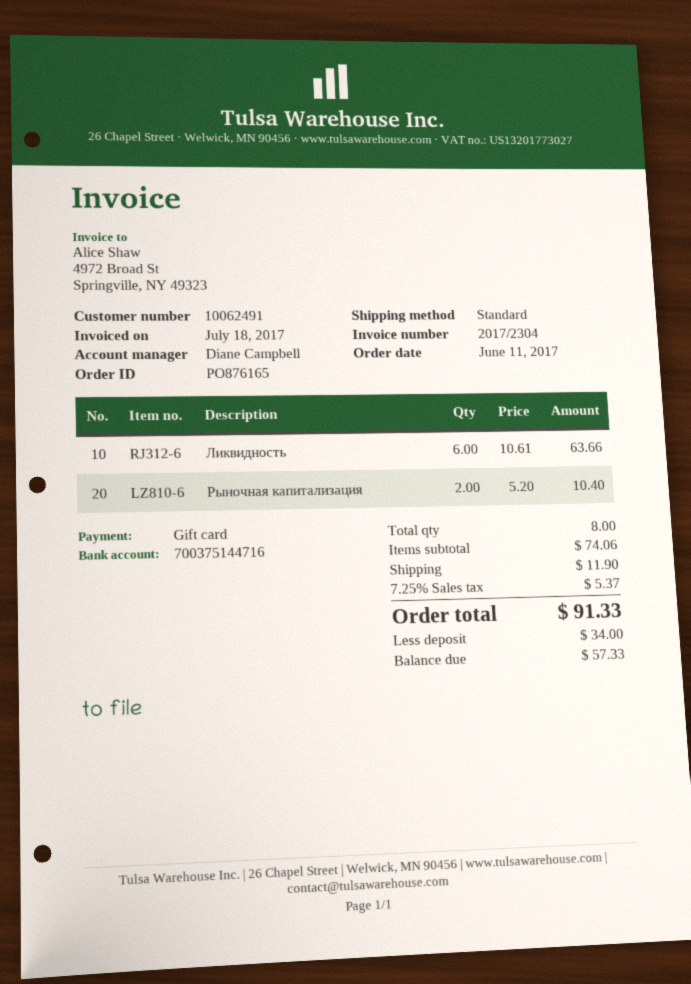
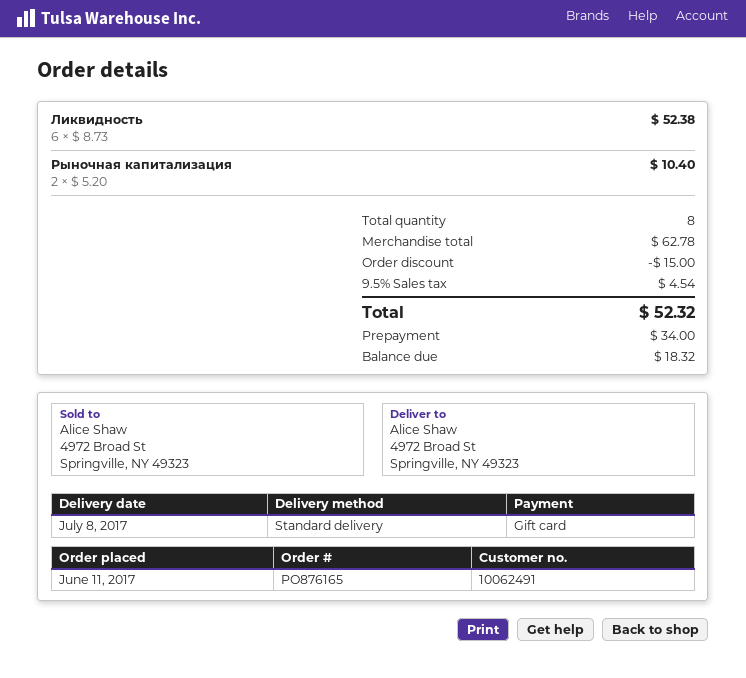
Ликвидность: 6 x 10.61 = 63.66 -> 6 x 8.73 = 52.38
subtotal: 74.06 -> 62.78
discount: none -> 15.00
shipping: 11.90 -> none
tax: 7.25% = 5.37 -> 9.5% = 4.54
total: 91.33 -> 52.32
balance: 57.33 -> 18.32

